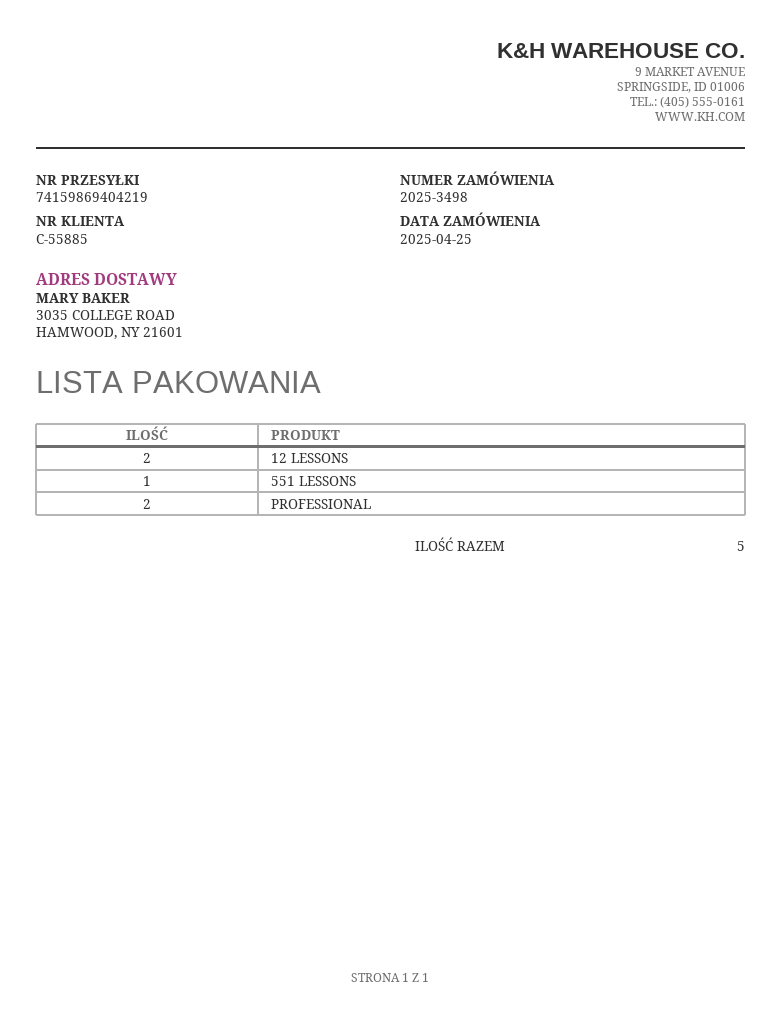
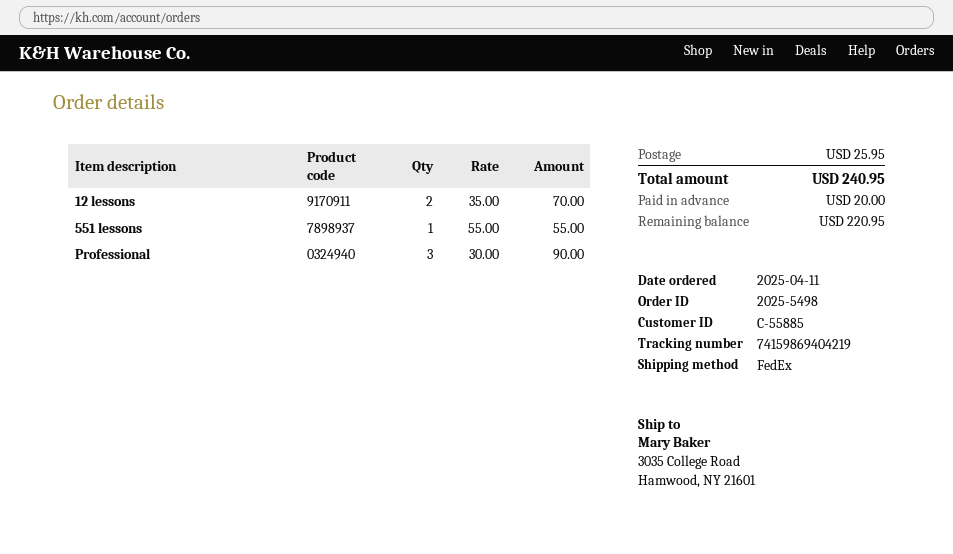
order number: 2025-3498 -> 2025-5498
order date: 2025-04-25 -> 2025-04-11
PROFESSIONAL: 2 -> 3

